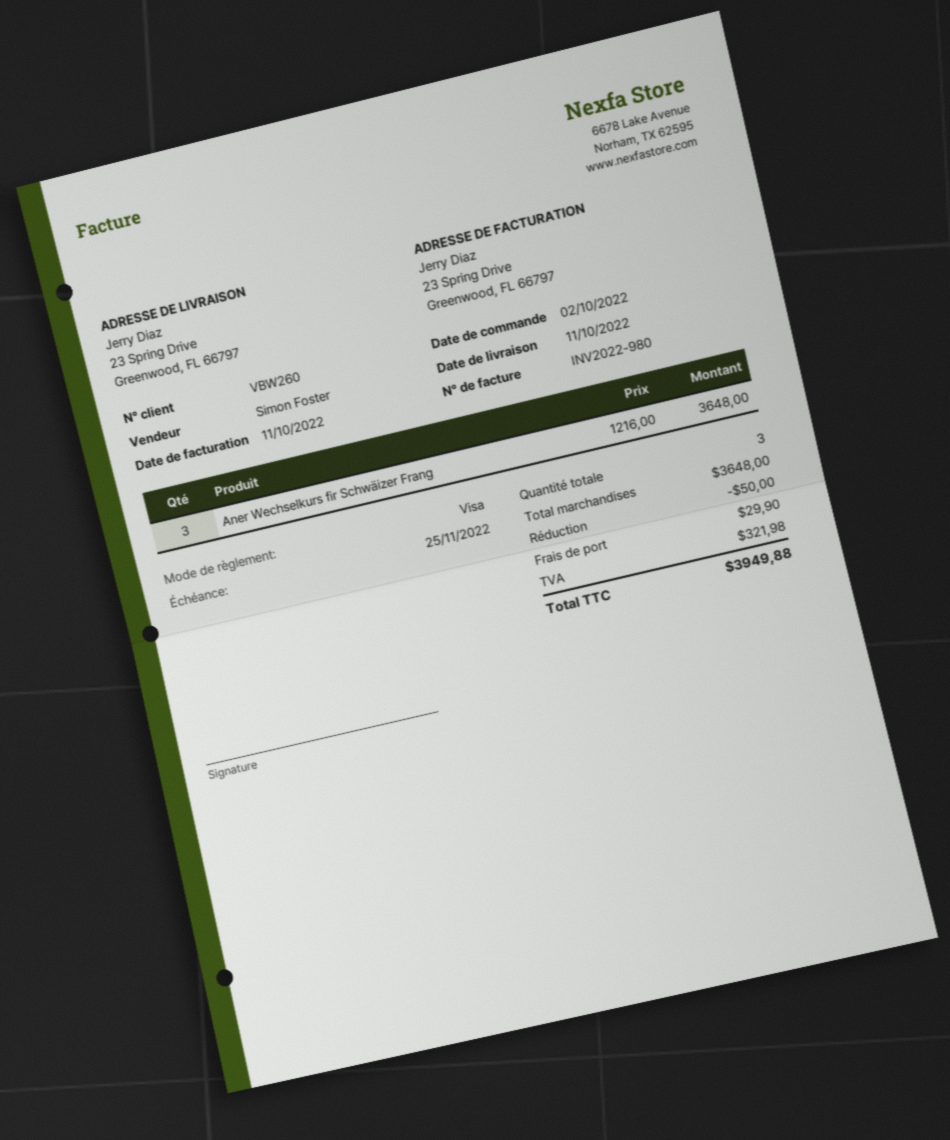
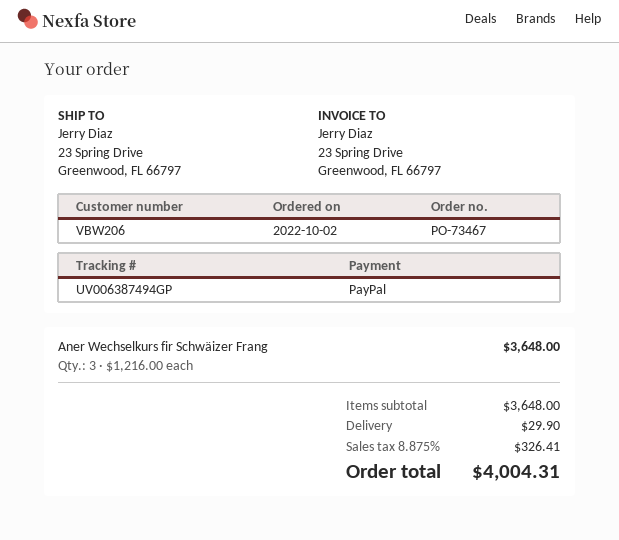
customer number: VBW260 -> VBW206
payment method: Visa -> PayPal
discount: 50.00 -> none
tax: 321.98 -> 326.41
total: 3949.88 -> 4004.31

